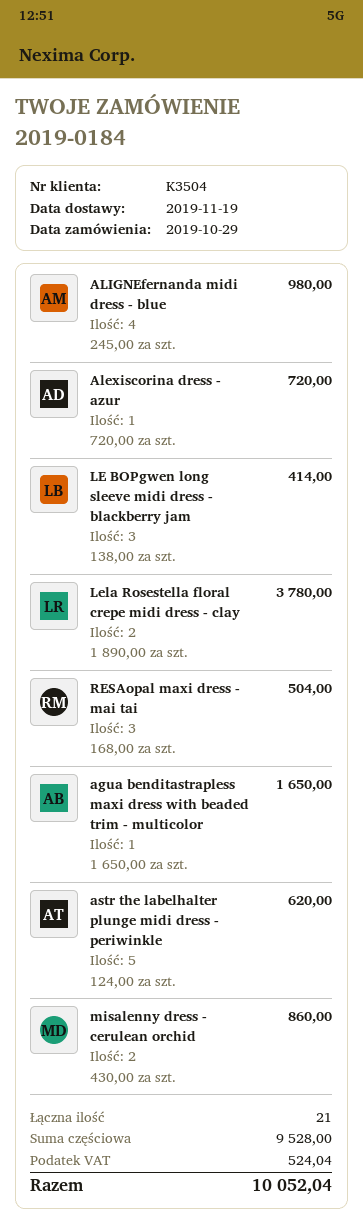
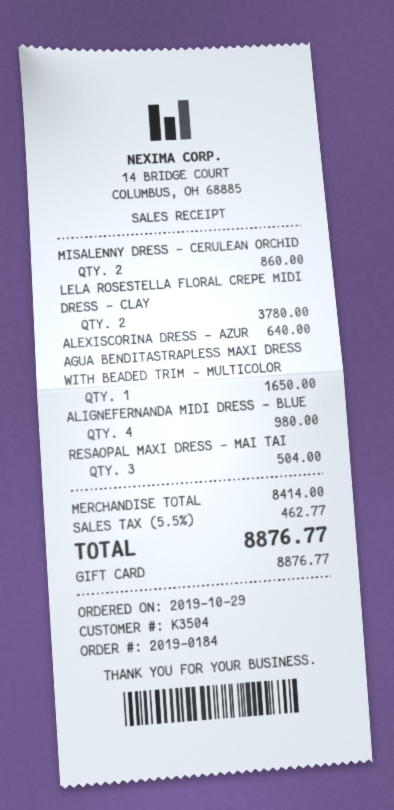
Alexiscorina dress - azur: 1 for 720.00 -> 1 for 640.00
LE BOPgwen long sleeve midi dress - blackberry jam: 3 for 414.00 -> none
astr the labelhalter plunge midi dress - periwinkle: 5 for 620.00 -> none
subtotal: 9528.00 -> 8414.00
tax: 524.04 -> 462.77
total: 10052.04 -> 8876.77

